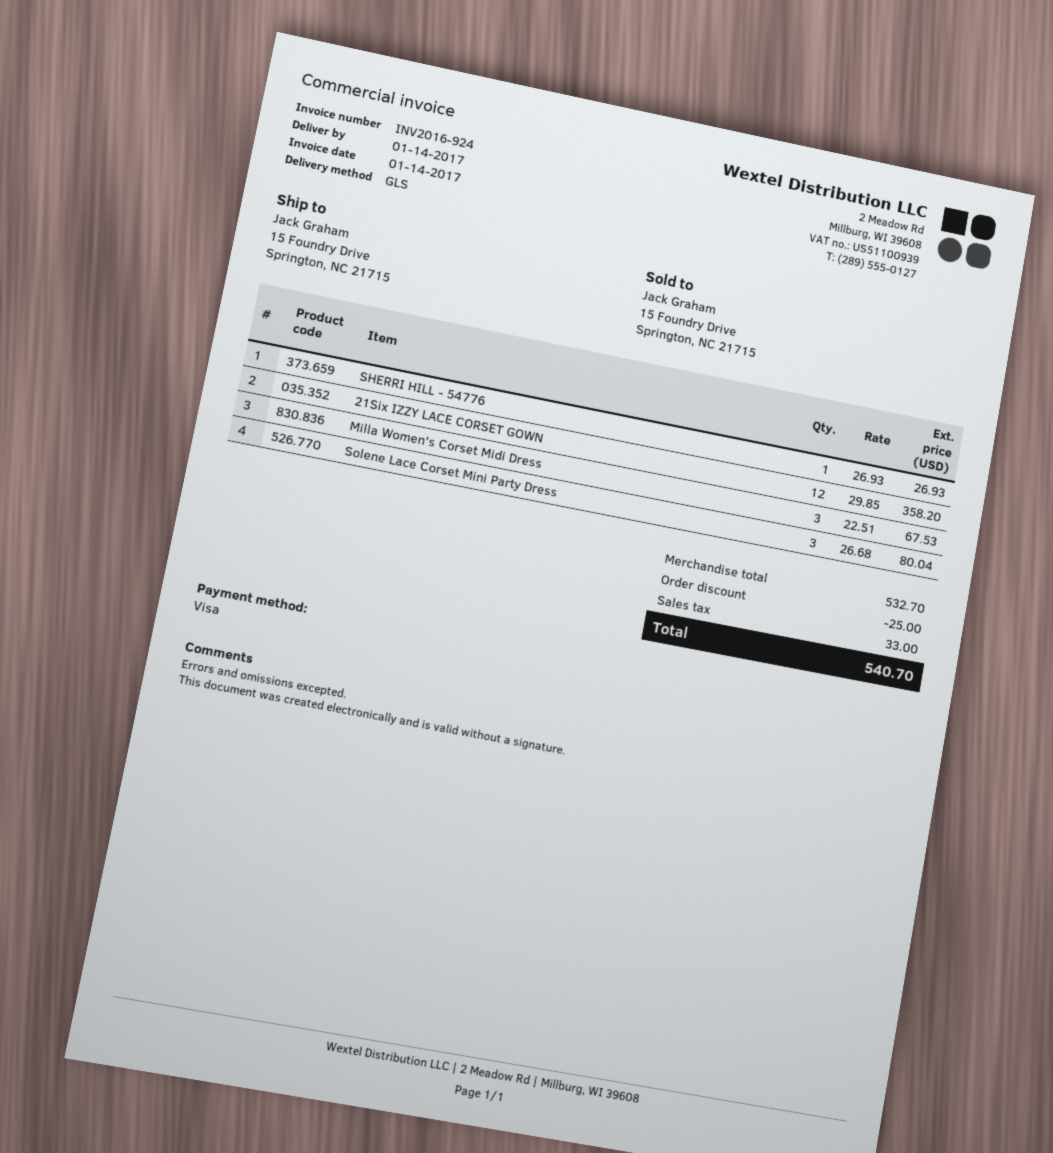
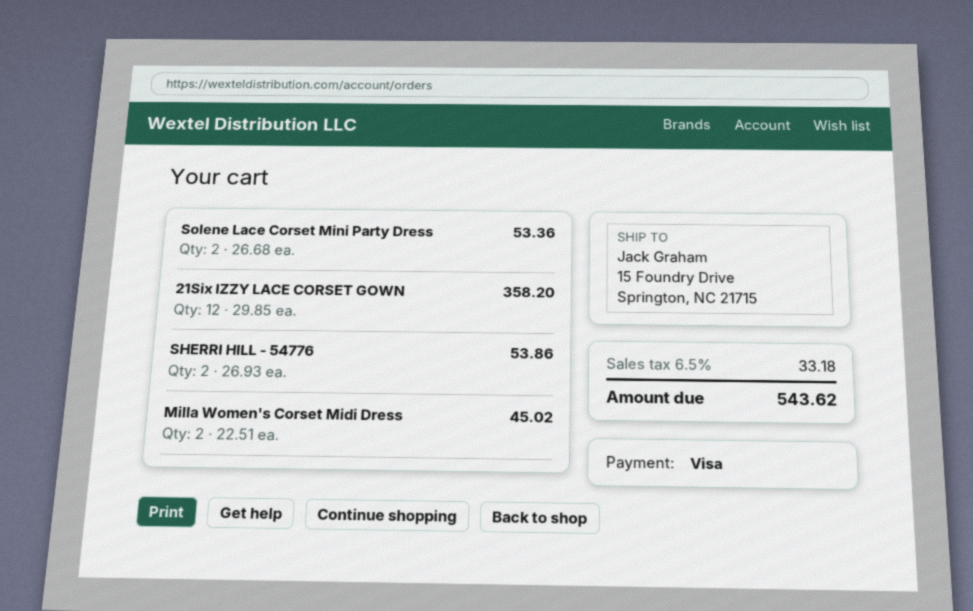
SHERRI HILL - 54776: 1 x 26.93 = 26.93 -> 2 x 26.93 = 53.86
Milla Women's Corset Midi Dress: 3 x 22.51 = 67.53 -> 2 x 22.51 = 45.02
Solene Lace Corset Mini Party Dress: 3 x 26.68 = 80.04 -> 2 x 26.68 = 53.36
discount: 25.00 -> none
tax: 33.00 -> 33.18
total: 540.70 -> 543.62

